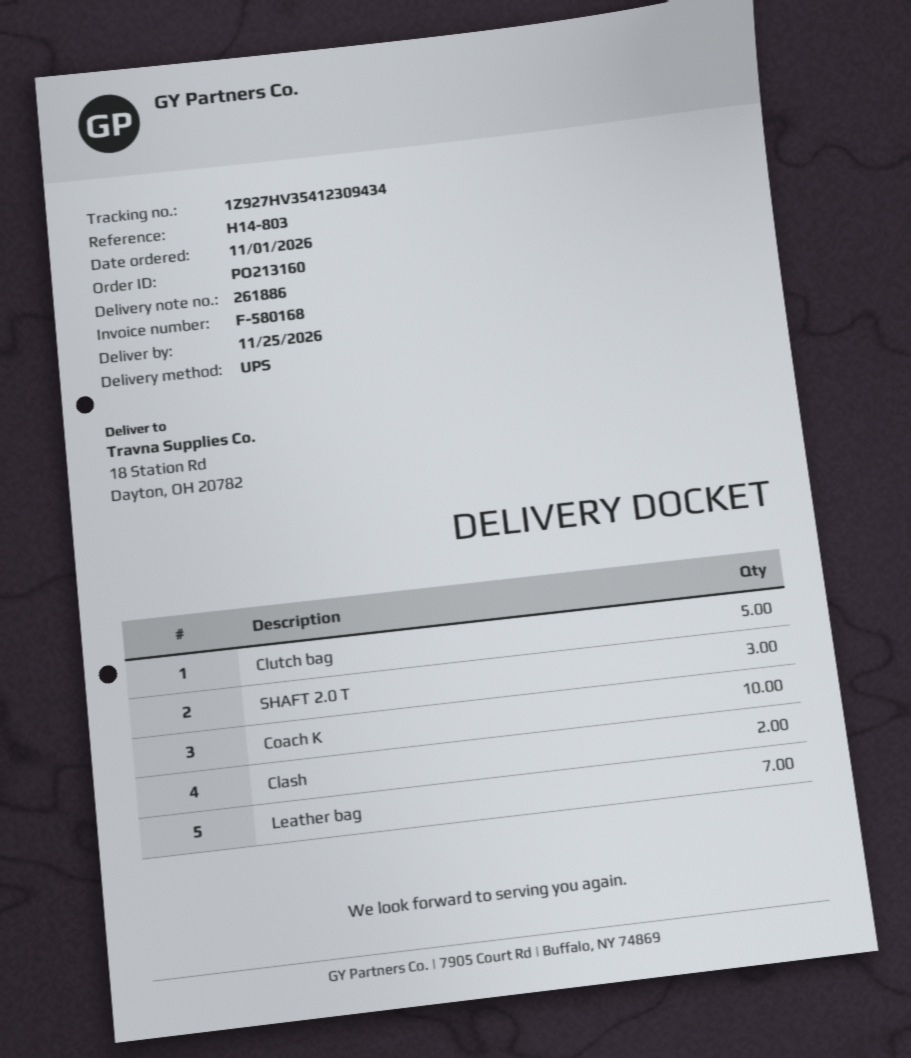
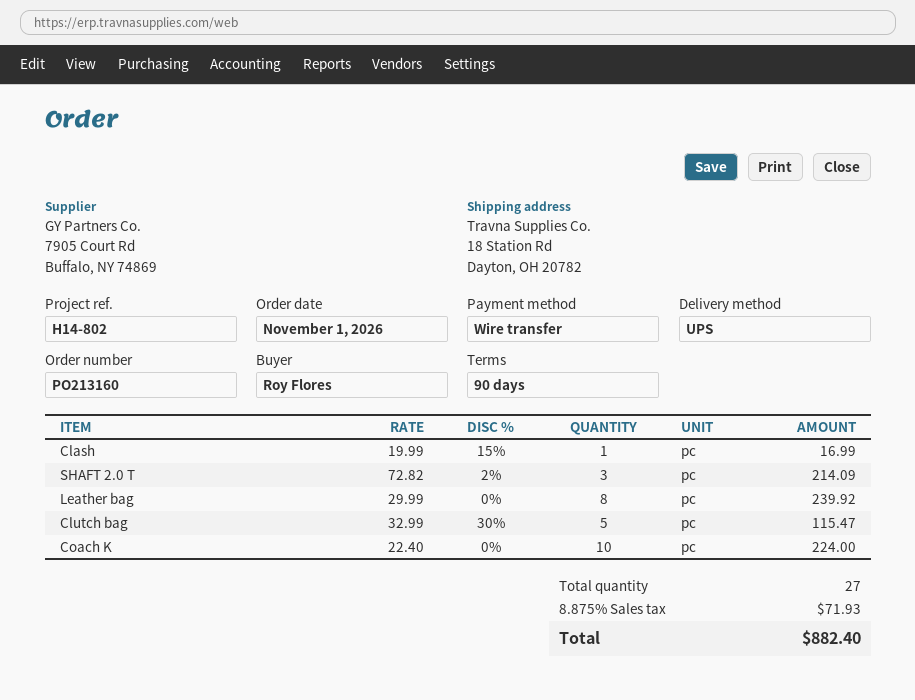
reference: H14-803 -> H14-802
Clash: 2 -> 1
Leather bag: 7 -> 8

